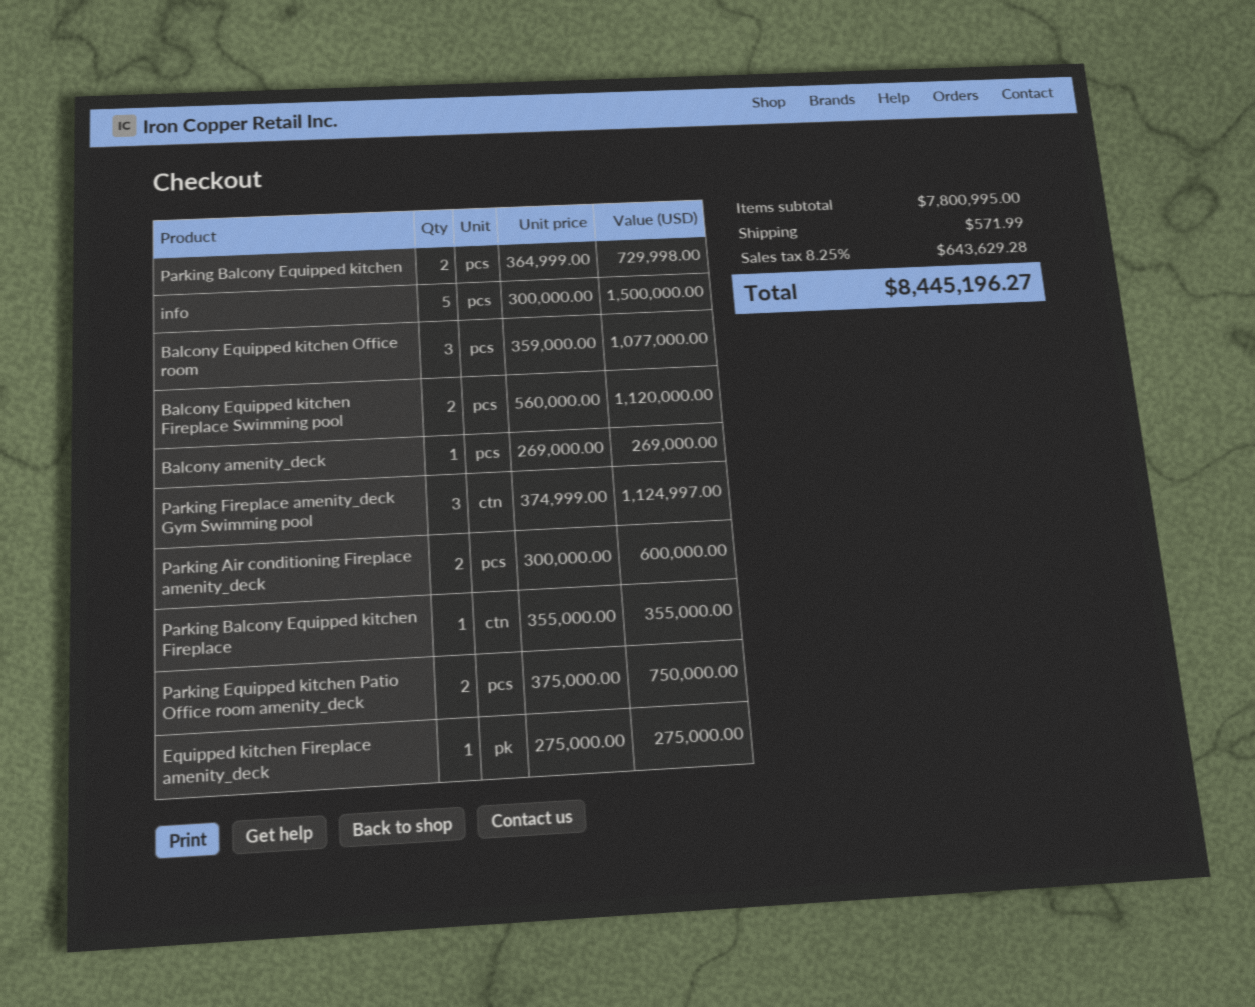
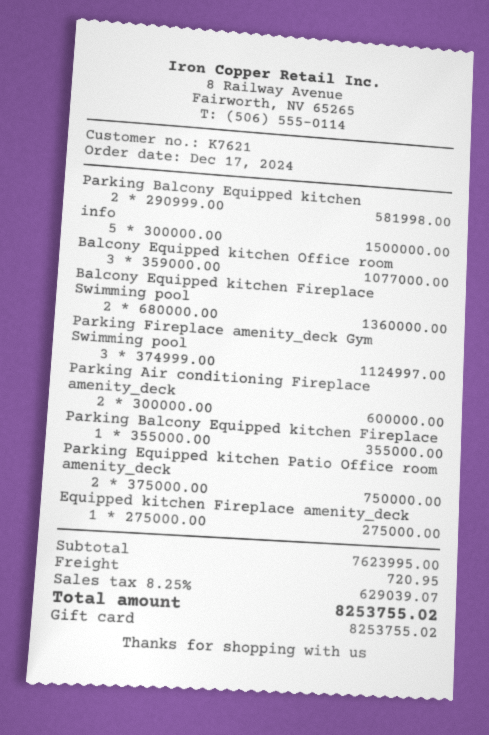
Parking Balcony Equipped kitchen: 2 x 364999.00 = 729998.00 -> 2 x 290999.00 = 581998.00
Balcony Equipped kitchen Fireplace Swimming pool: 2 x 560000.00 = 1120000.00 -> 2 x 680000.00 = 1360000.00
Balcony amenity_deck: 1 x 269000.00 = 269000.00 -> none
subtotal: 7800995.00 -> 7623995.00
shipping: 571.99 -> 720.95
tax: 8.25% = 643629.28 -> 8.25% = 629039.07
total: 8445196.27 -> 8253755.02

